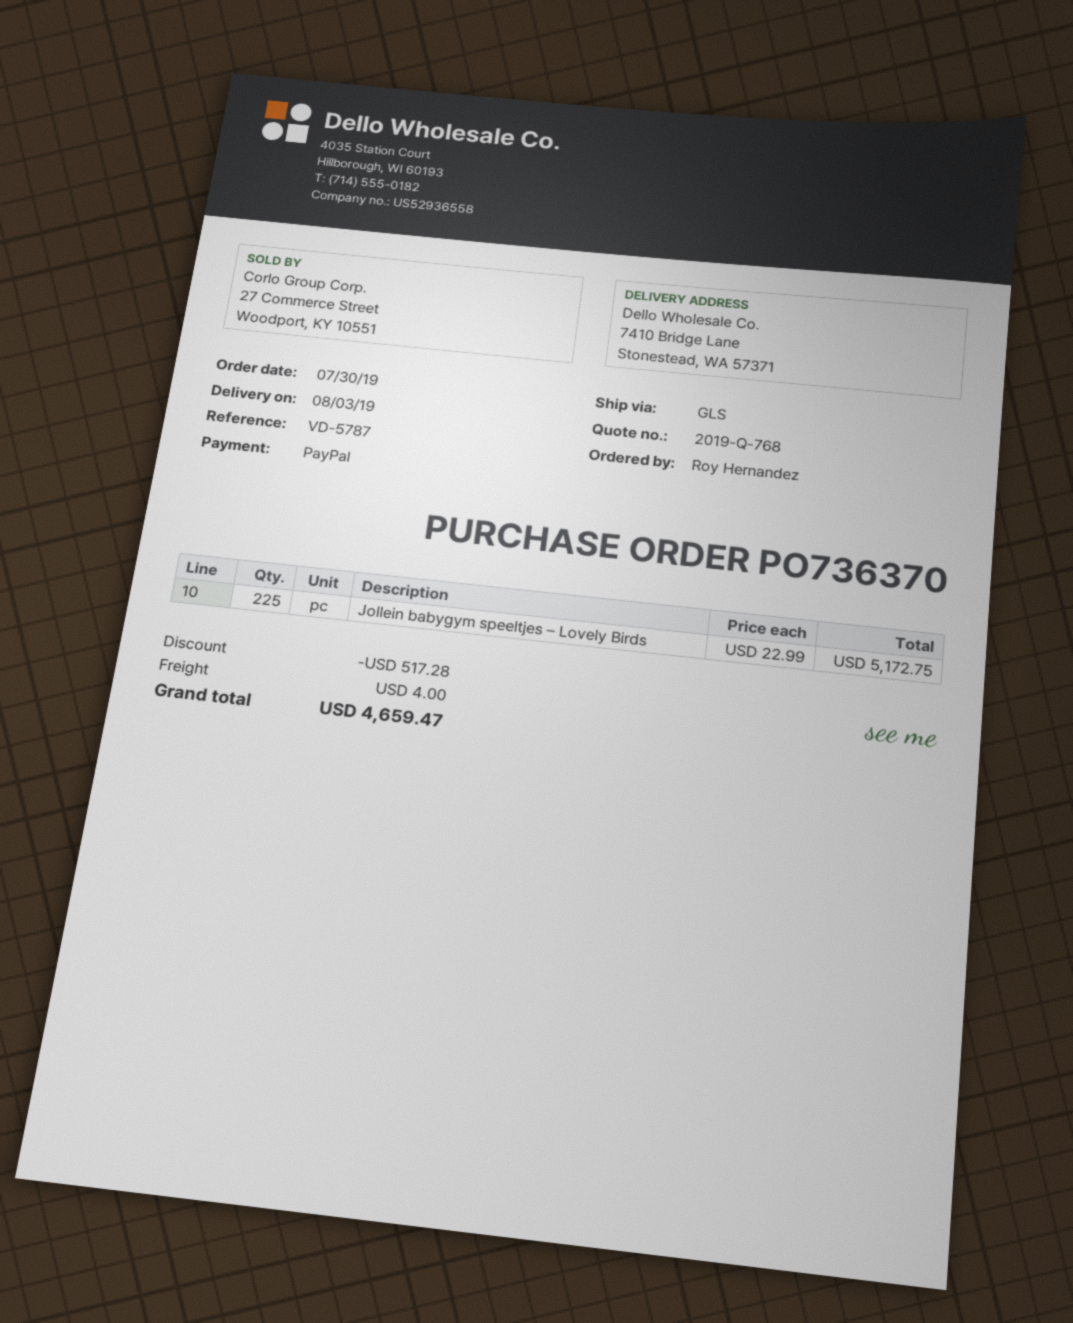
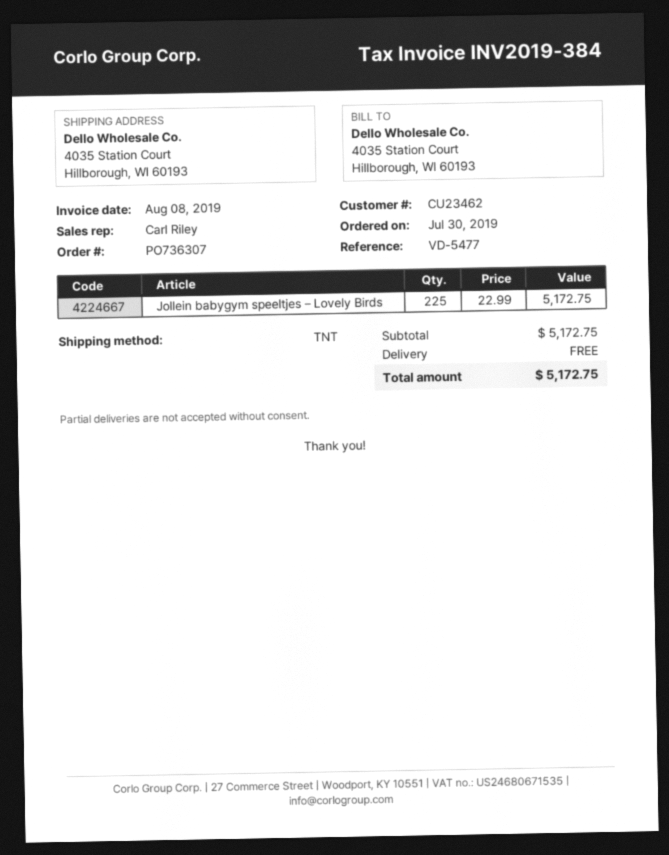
order number: PO736370 -> PO736307
reference: VD-5787 -> VD-5477
shipping method: GLS -> TNT
ship to: 7410 Bridge Lane, Stonestead, WA 57371 -> 4035 Station Court, Hillborough, WI 60193
discount: 517.28 -> none
shipping: 4.00 -> 0.00
total: 4659.47 -> 5172.75

